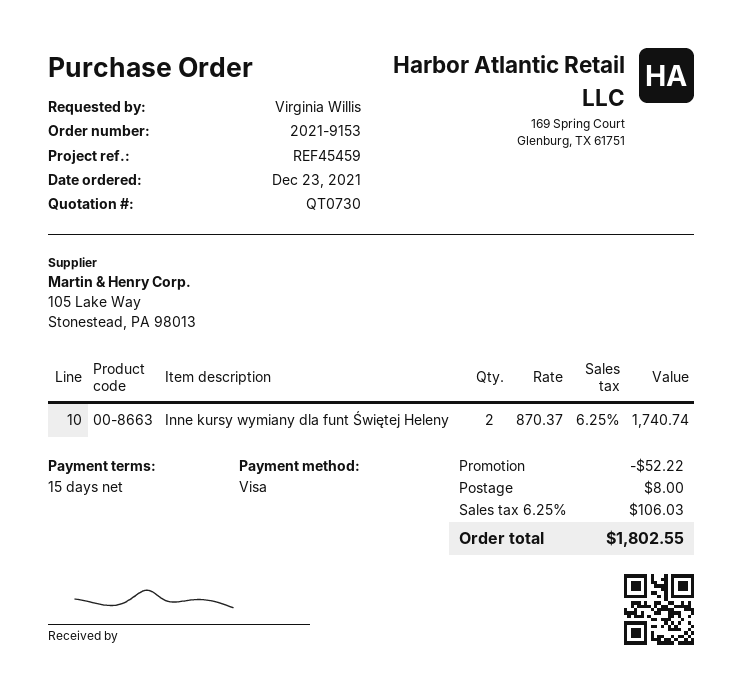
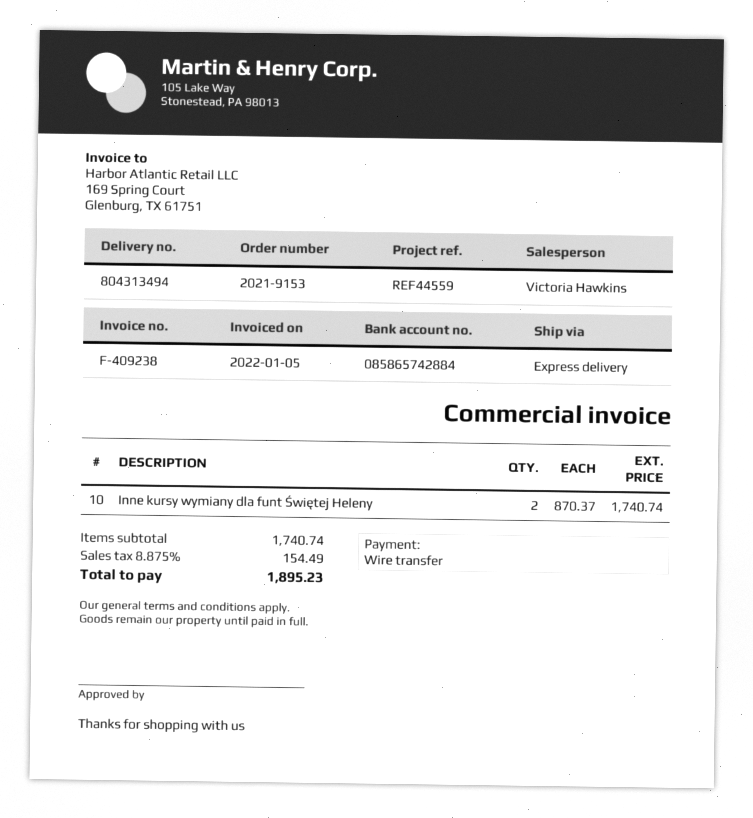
reference: REF45459 -> REF44559
payment method: Visa -> bank transfer
discount: 52.22 -> none
shipping: 8.00 -> none
tax: 6.25% = 106.03 -> 8.875% = 154.49
total: 1802.55 -> 1895.23

